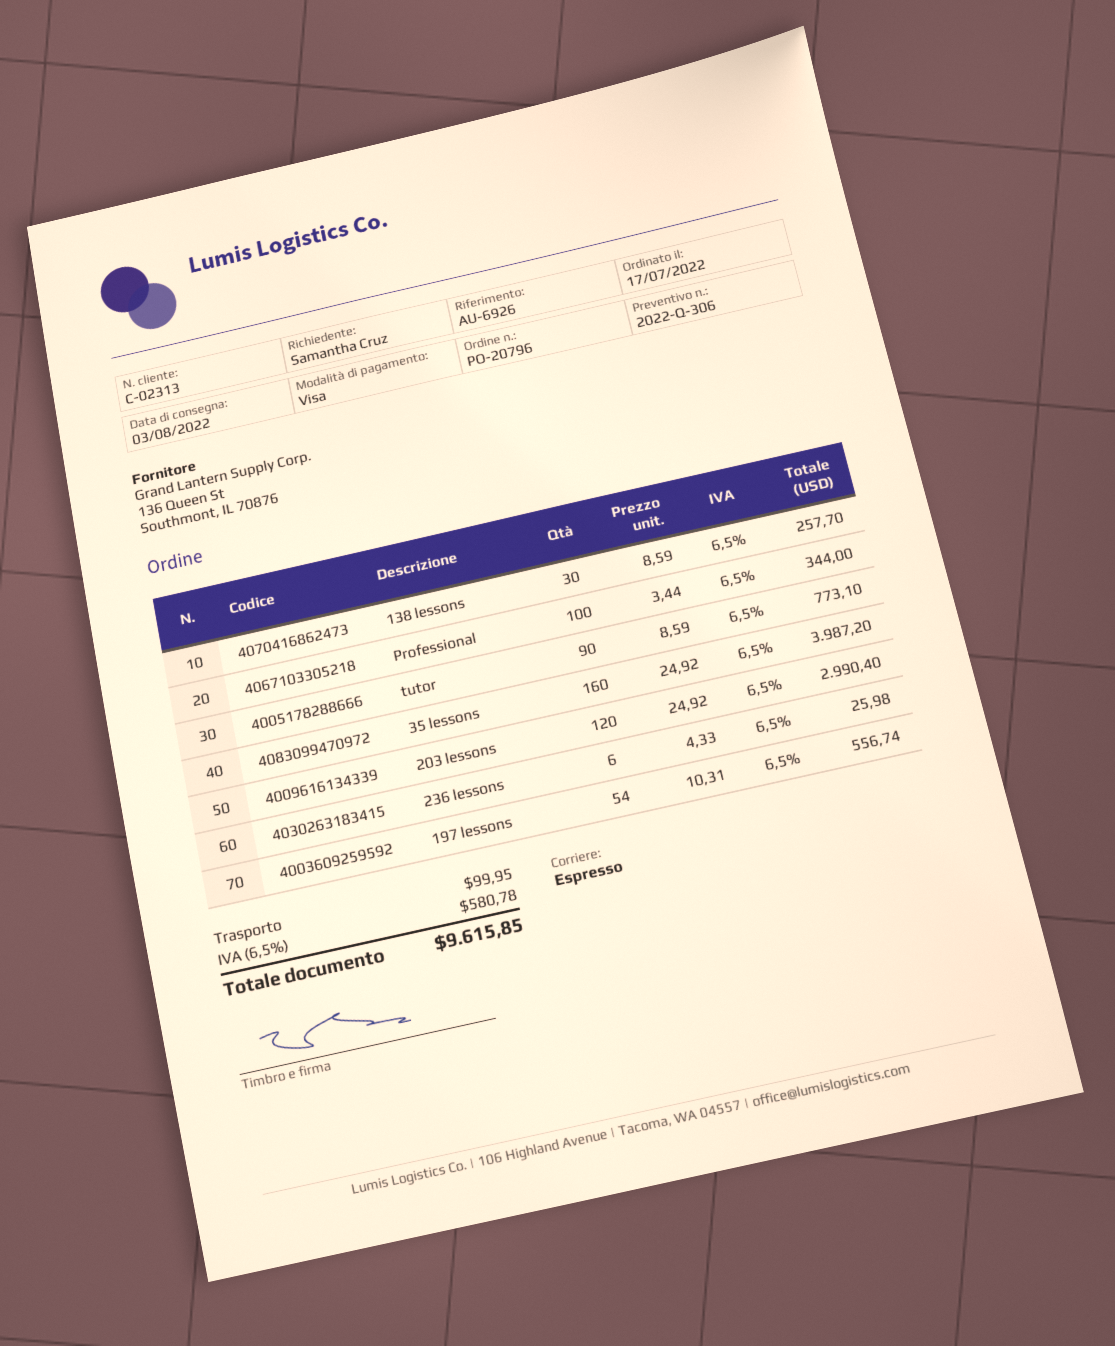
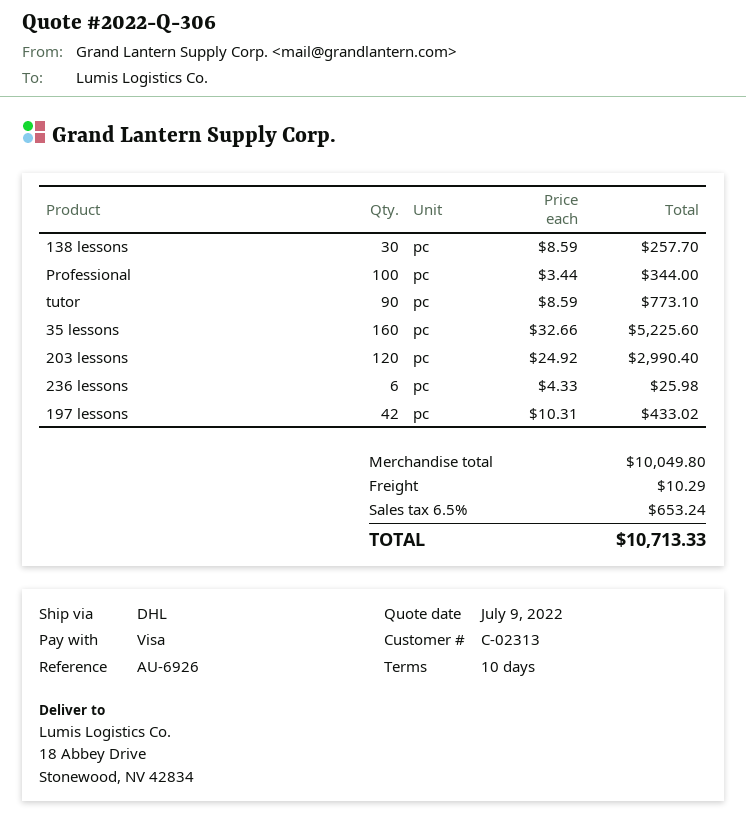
shipping method: express -> DHL
35 lessons: 160 x 24.92 = 3987.20 -> 160 x 32.66 = 5225.60
197 lessons: 54 x 10.31 = 556.74 -> 42 x 10.31 = 433.02
shipping: 99.95 -> 10.29
tax: 6.5% = 580.78 -> 6.5% = 653.24
total: 9615.85 -> 10713.33

